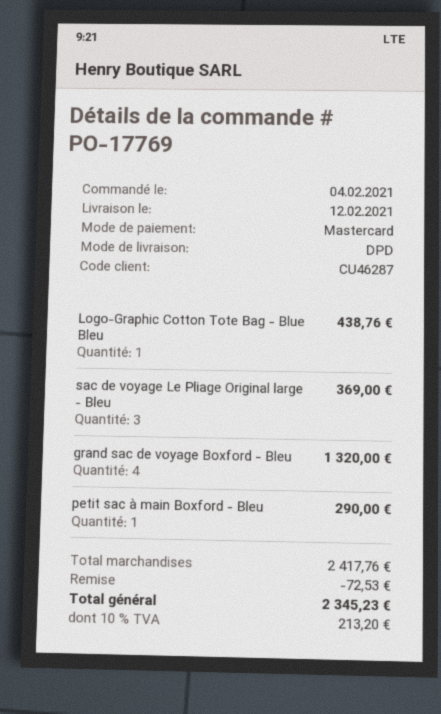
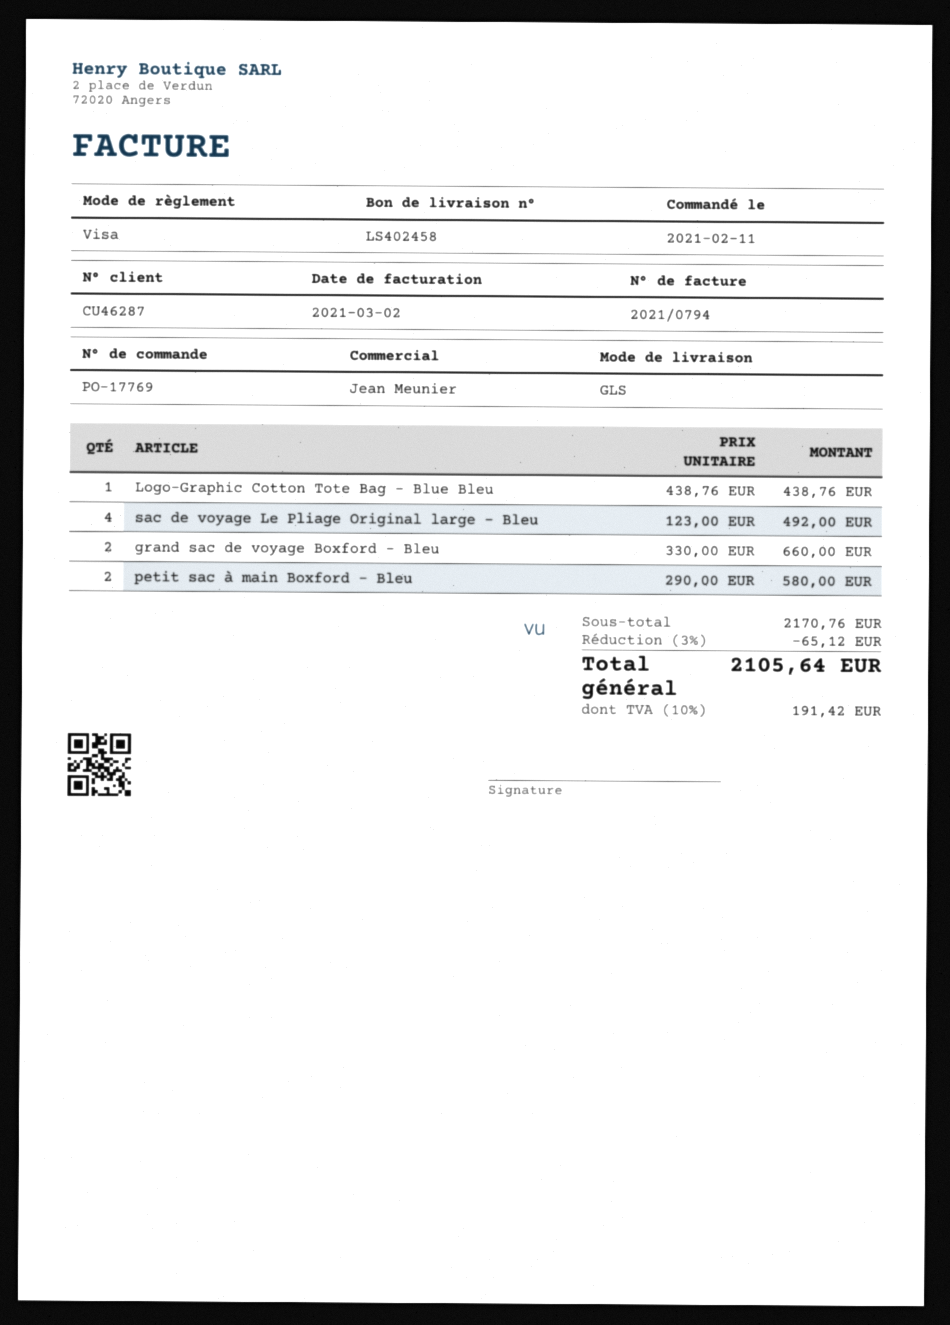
order date: 2021-02-04 -> 2021-02-11
payment method: Mastercard -> Visa
shipping method: DPD -> GLS
sac de voyage Le Pliage Original large - Bleu: 3 for 369.00 -> 4 for 492.00
grand sac de voyage Boxford - Bleu: 4 for 1320.00 -> 2 for 660.00
petit sac à main Boxford - Bleu: 1 for 290.00 -> 2 for 580.00
subtotal: 2417.76 -> 2170.76
discount: 72.53 -> 65.12
tax: 10% = 213.20 -> 10% = 191.42
total: 2345.23 -> 2105.64

